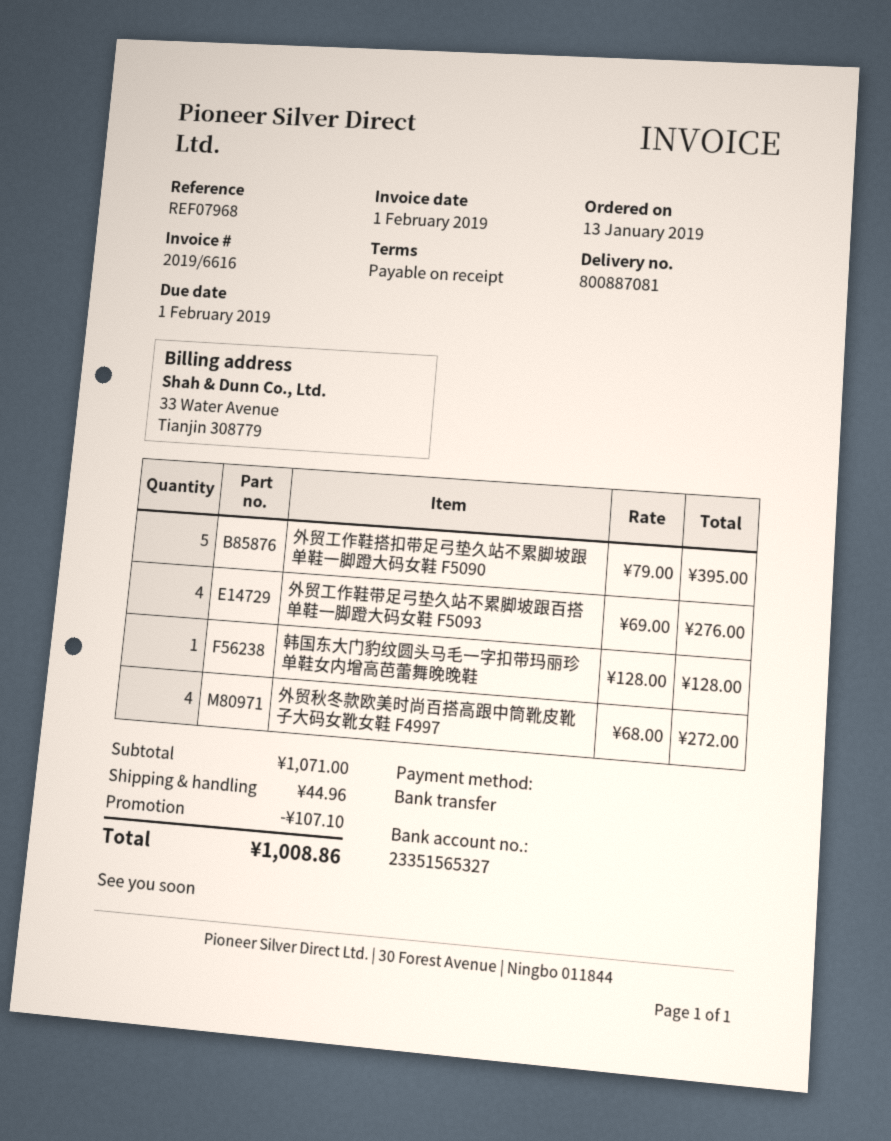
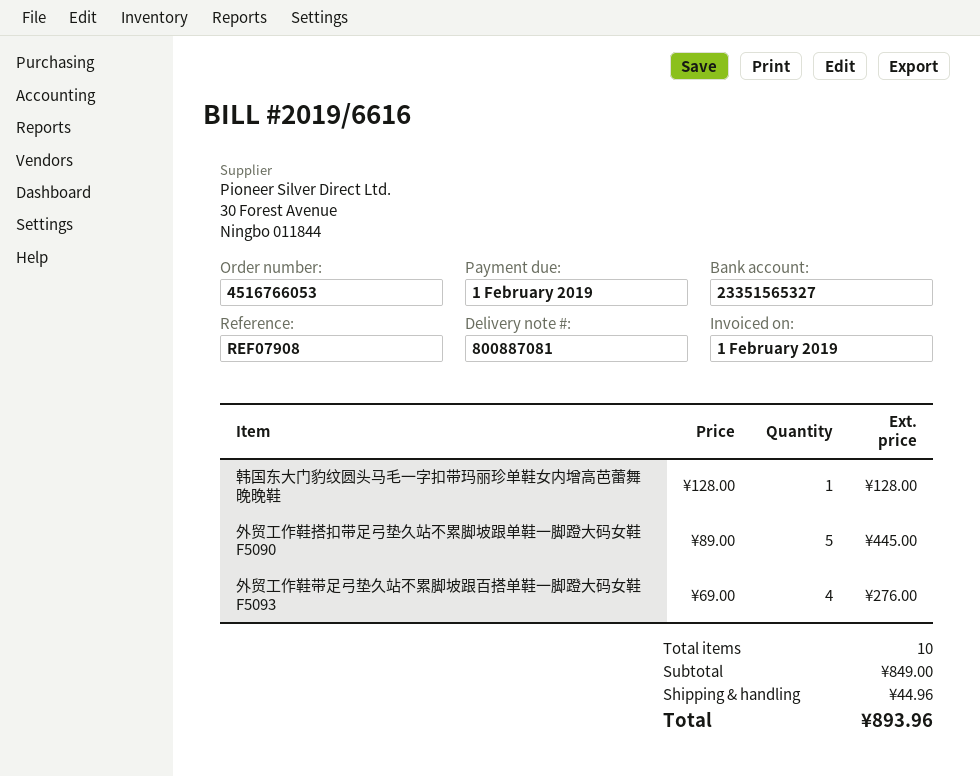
reference: REF07968 -> REF07908
外贸工作鞋搭扣带足弓垫久站不累脚坡跟单鞋一脚蹬大码女鞋 F5090: 5 x 79.00 = 395.00 -> 5 x 89.00 = 445.00
外贸秋冬款欧美时尚百搭高跟中筒靴皮靴子大码女靴女鞋 F4997: 4 x 68.00 = 272.00 -> none
subtotal: 1071.00 -> 849.00
discount: 107.10 -> none
total: 1008.86 -> 893.96

